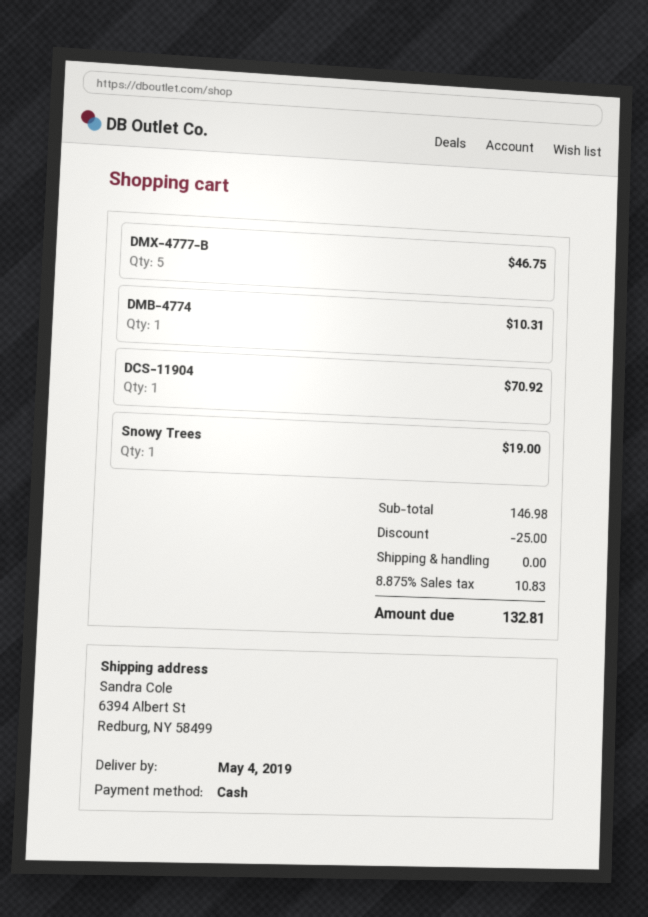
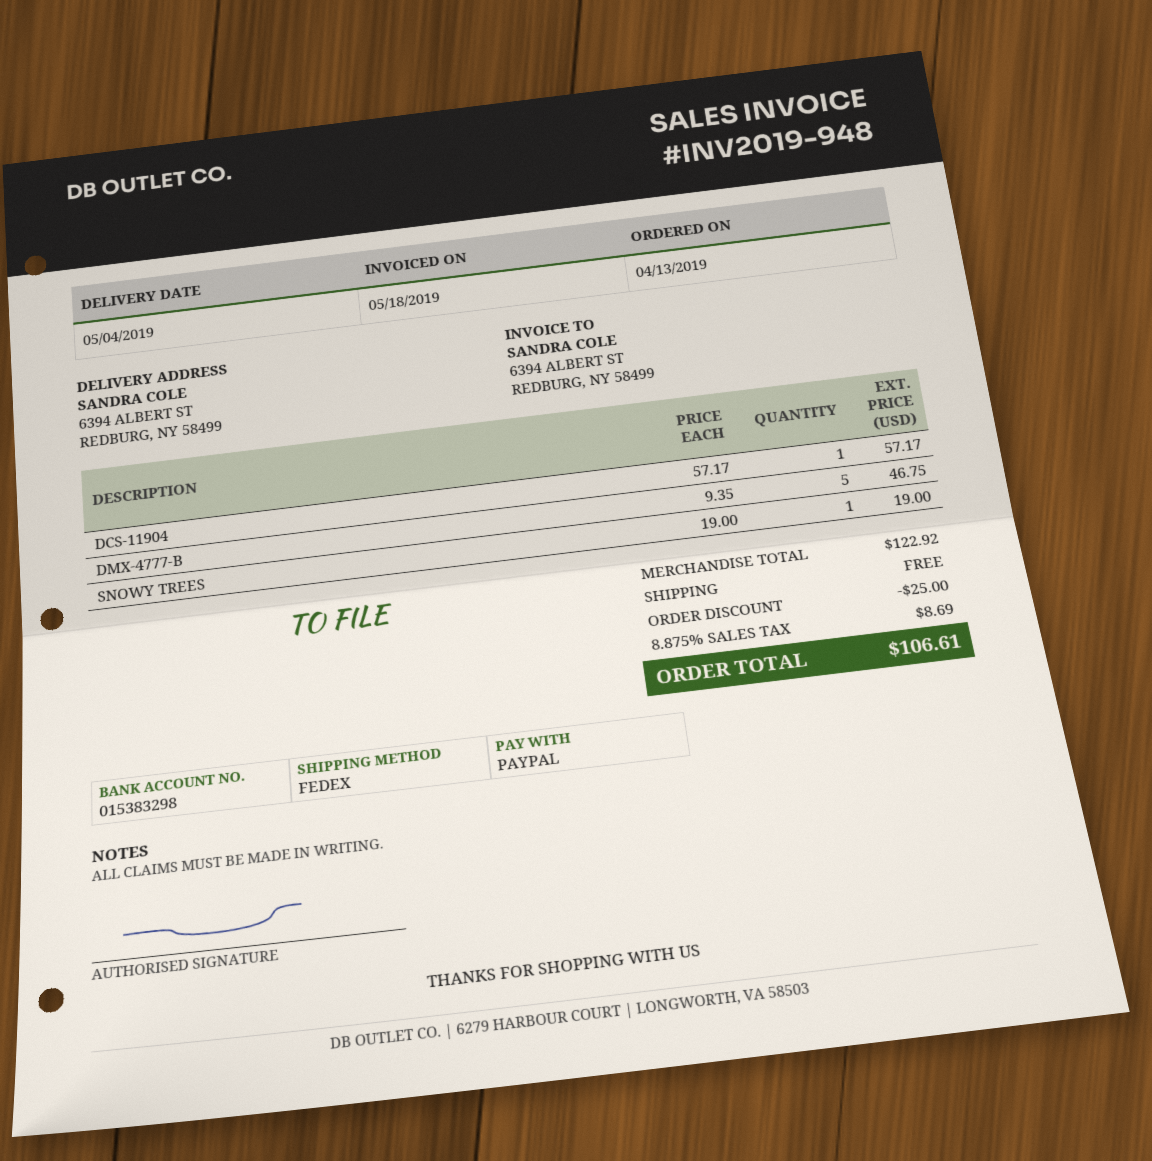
payment method: cash -> PayPal
DMB-4774: 1 for 10.31 -> none
DCS-11904: 1 for 70.92 -> 1 for 57.17
subtotal: 146.98 -> 122.92
tax: 8.875% = 10.83 -> 8.875% = 8.69
total: 132.81 -> 106.61

